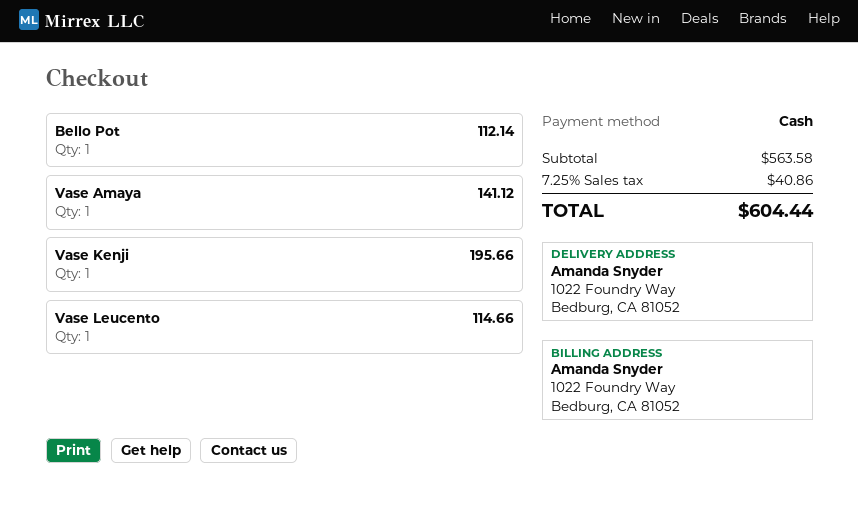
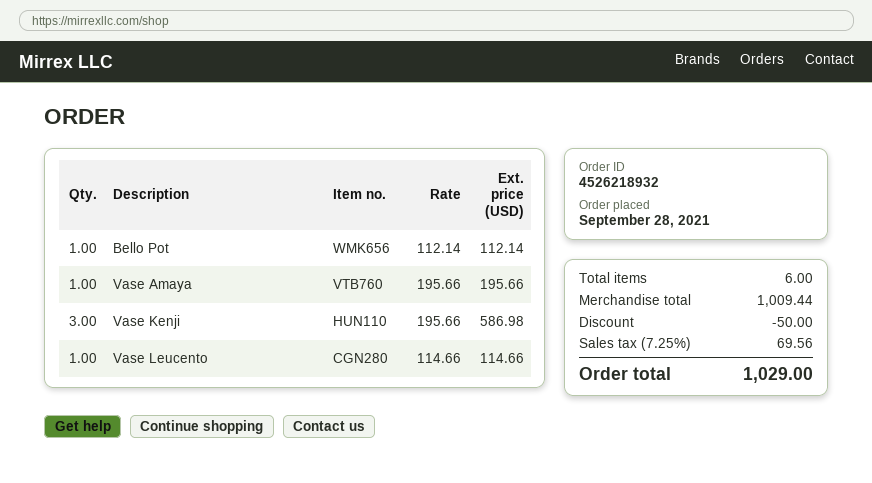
Vase Amaya: 1 for 141.12 -> 1 for 195.66
Vase Kenji: 1 for 195.66 -> 3 for 586.98
subtotal: 563.58 -> 1009.44
discount: none -> 50.00
tax: 7.25% = 40.86 -> 7.25% = 69.56
total: 604.44 -> 1029.00

